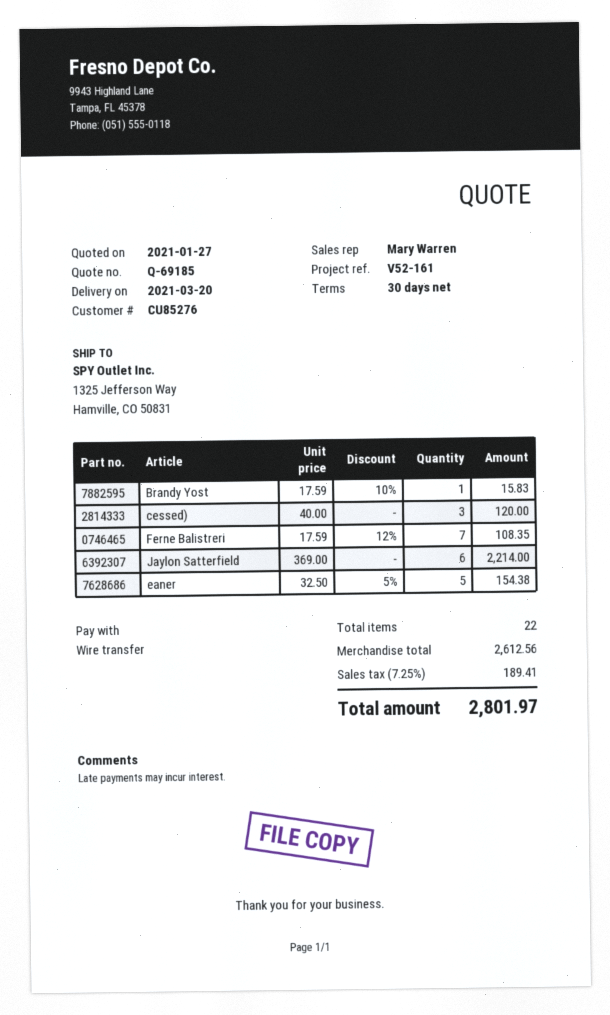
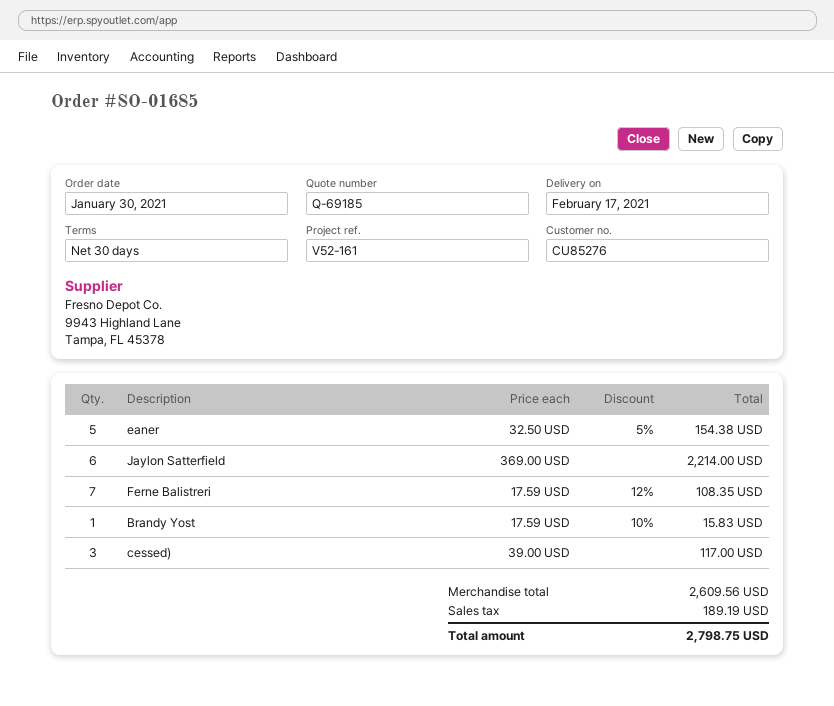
delivery date: 2021-03-20 -> 2021-02-17
cessed): 3 x 40.00 = 120.00 -> 3 x 39.00 = 117.00
subtotal: 2612.56 -> 2609.56
tax: 189.41 -> 189.19
total: 2801.97 -> 2798.75

